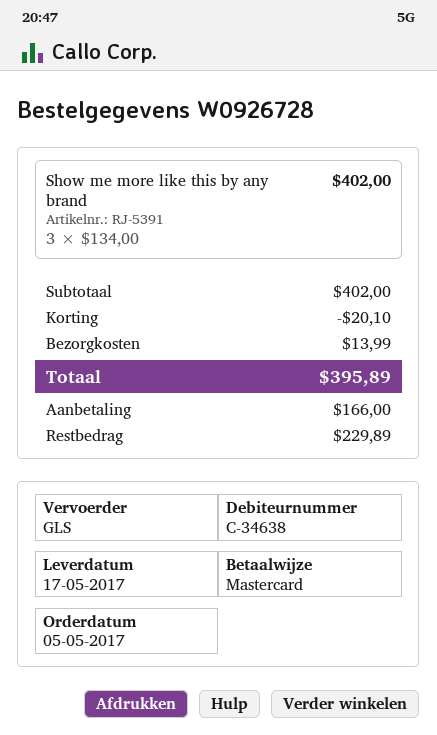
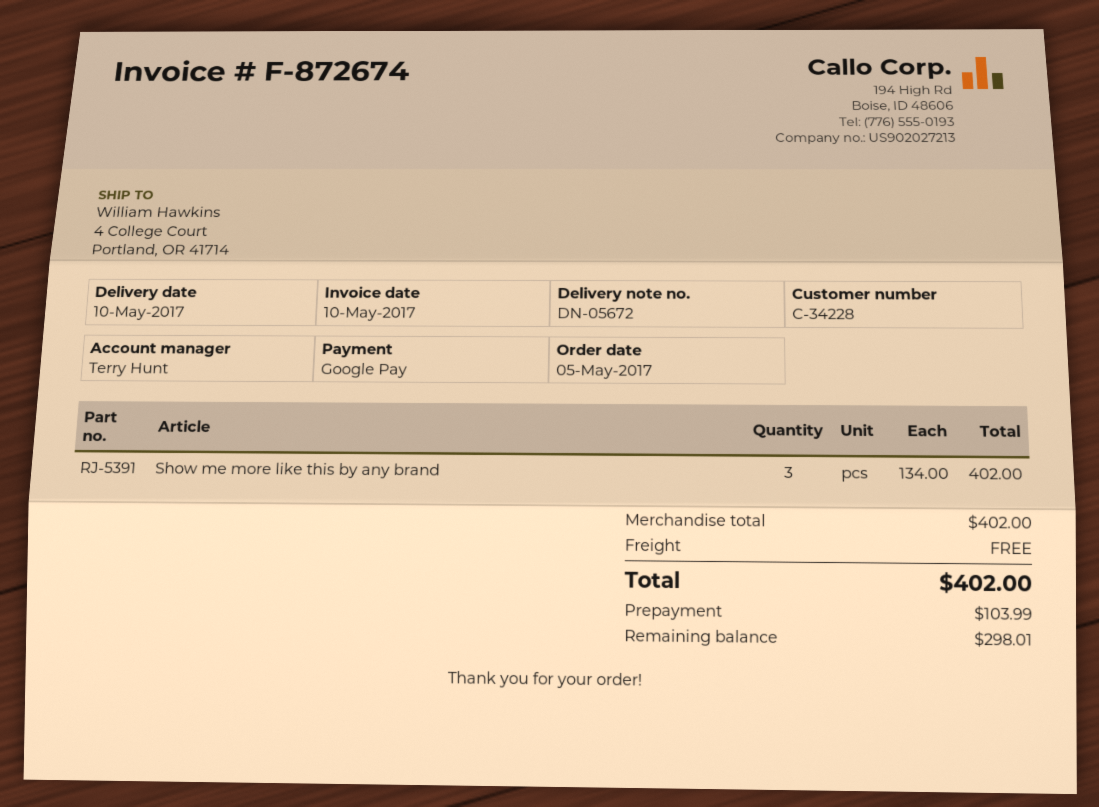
delivery date: 2017-05-17 -> 2017-05-10
customer number: C-34638 -> C-34228
payment method: Mastercard -> Google Pay
discount: 20.10 -> none
shipping: 13.99 -> 0.00
total: 395.89 -> 402.00
deposit: 166.00 -> 103.99
balance: 229.89 -> 298.01

